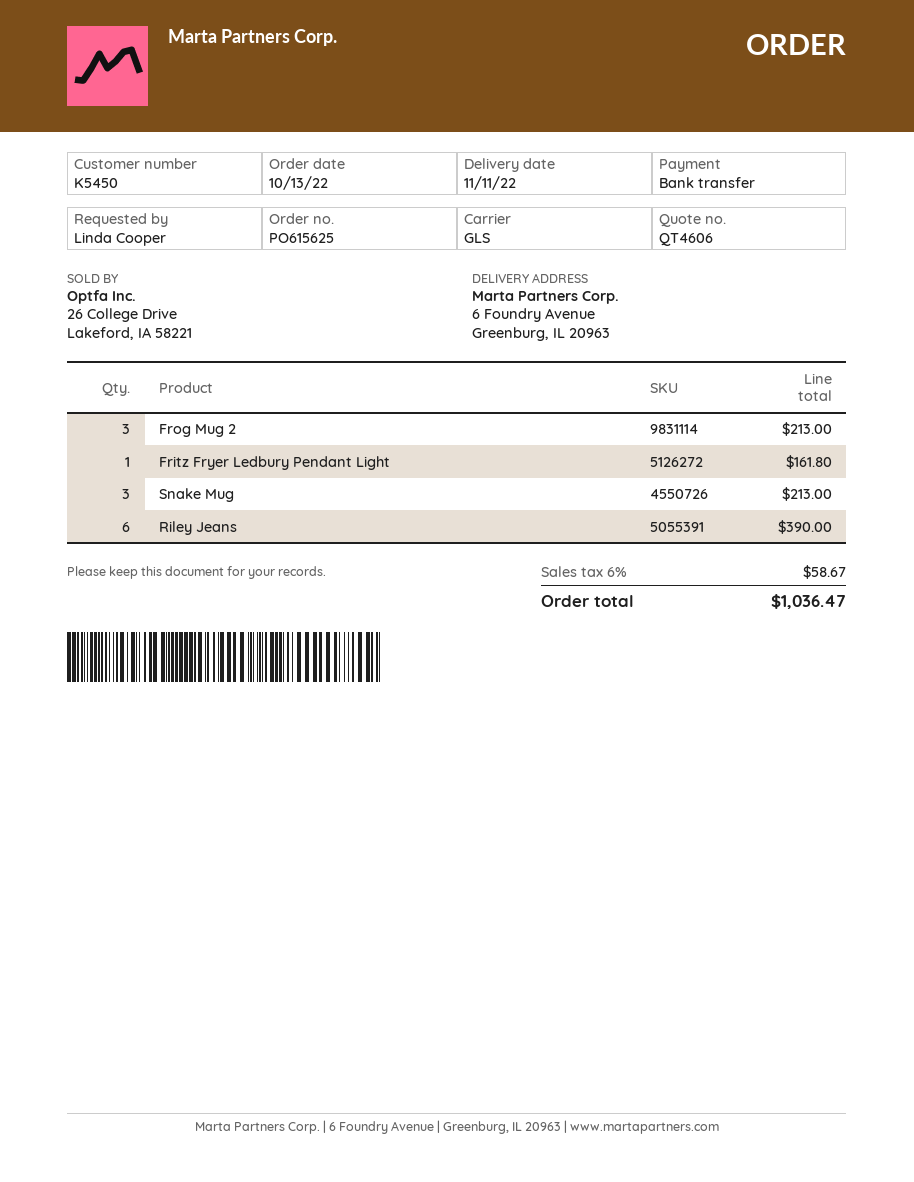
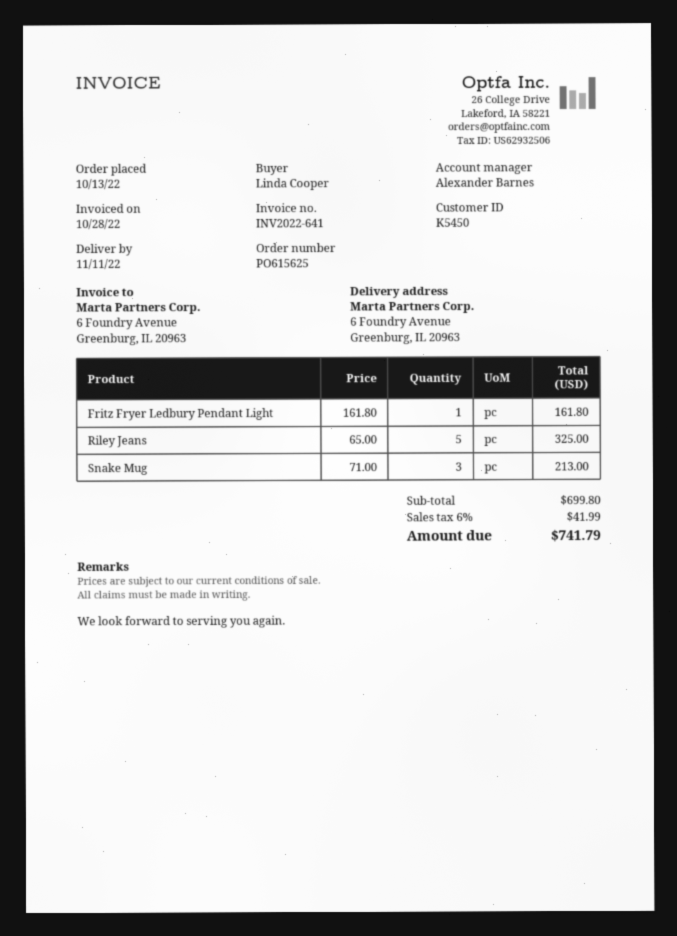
Frog Mug 2: 3 for 213.00 -> none
Riley Jeans: 6 for 390.00 -> 5 for 325.00
tax: 6% = 58.67 -> 6% = 41.99
total: 1036.47 -> 741.79

